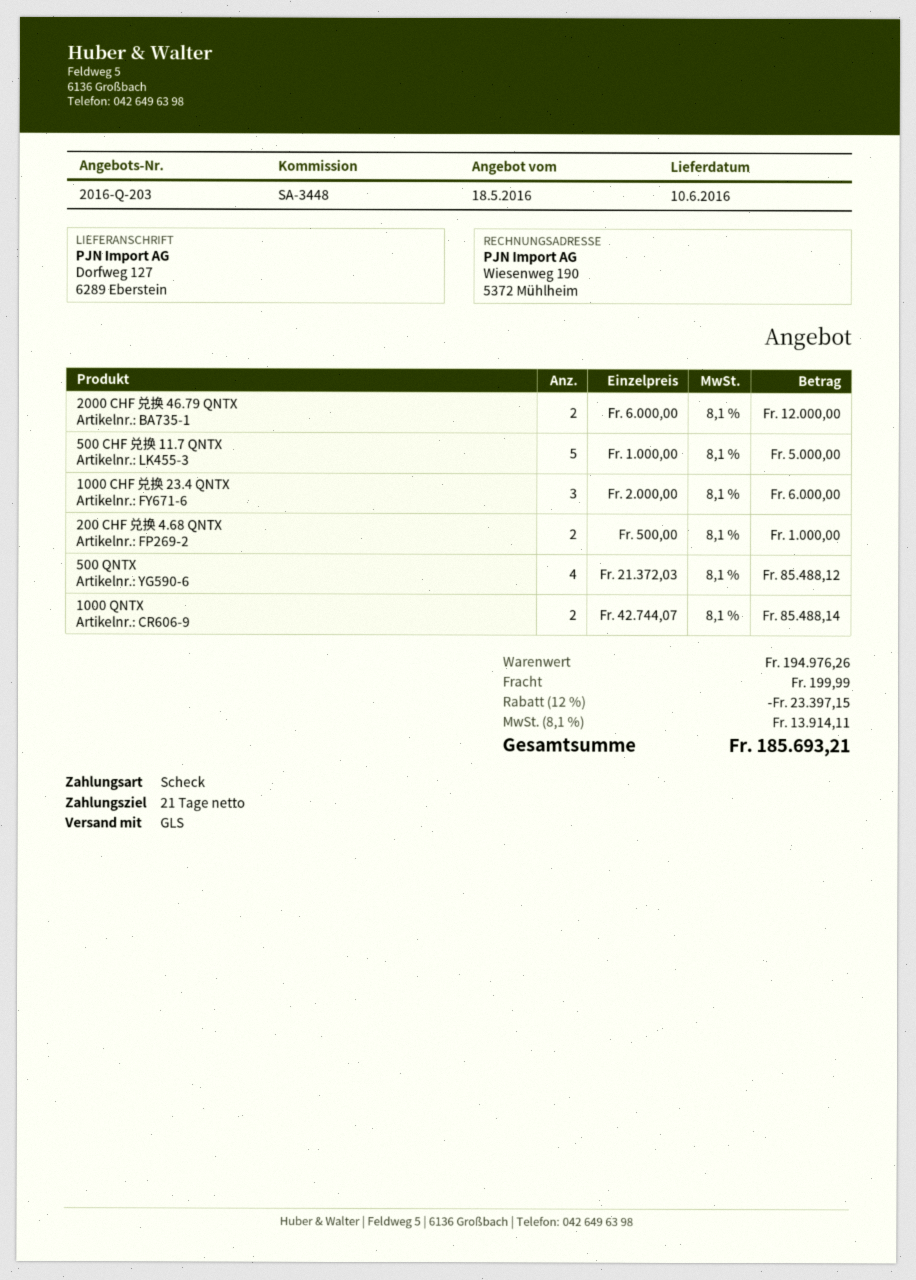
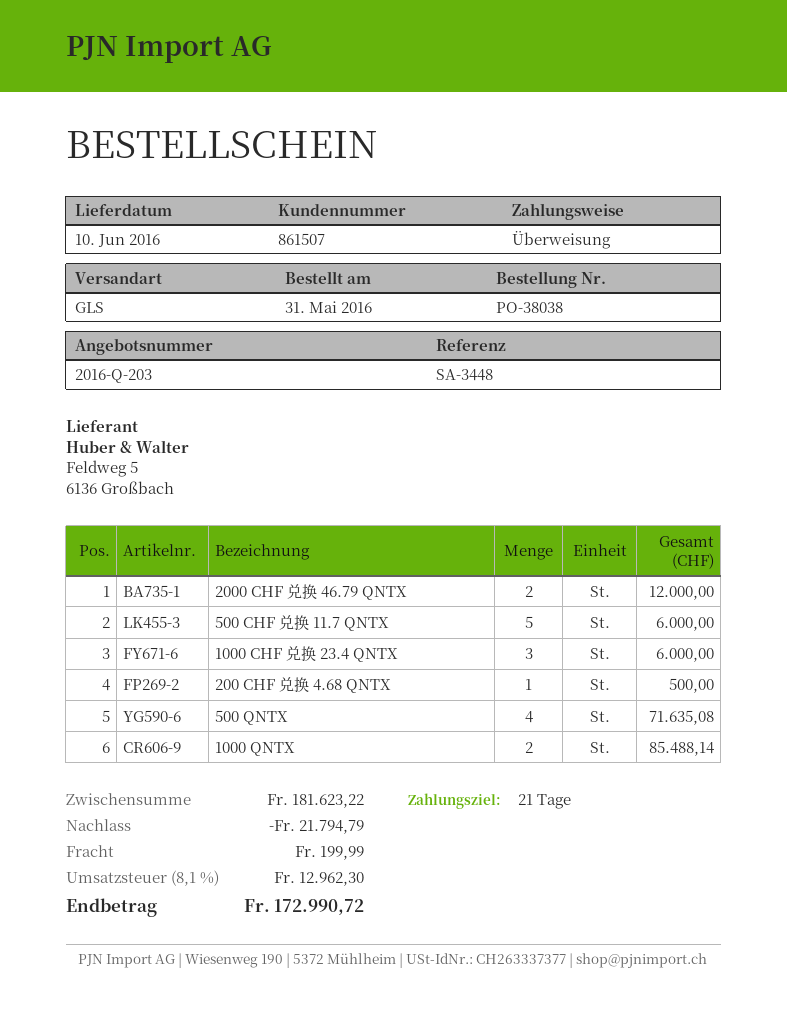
payment method: cheque -> bank transfer
500 CHF 兑换 11.7 QNTX: 5 for 5000.00 -> 5 for 6000.00
200 CHF 兑换 4.68 QNTX: 2 for 1000.00 -> 1 for 500.00
500 QNTX: 4 for 85488.12 -> 4 for 71635.08
subtotal: 194976.26 -> 181623.22
discount: 23397.15 -> 21794.79
tax: 8.1% = 13914.11 -> 8.1% = 12962.30
total: 185693.21 -> 172990.72

